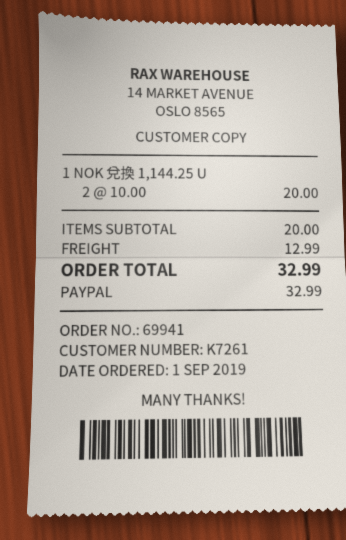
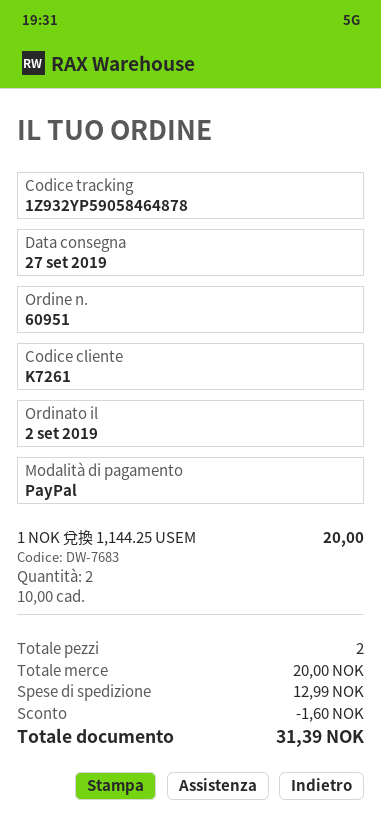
order number: 69941 -> 60951
order date: 2019-09-01 -> 2019-09-02
discount: none -> 1.60
total: 32.99 -> 31.39

